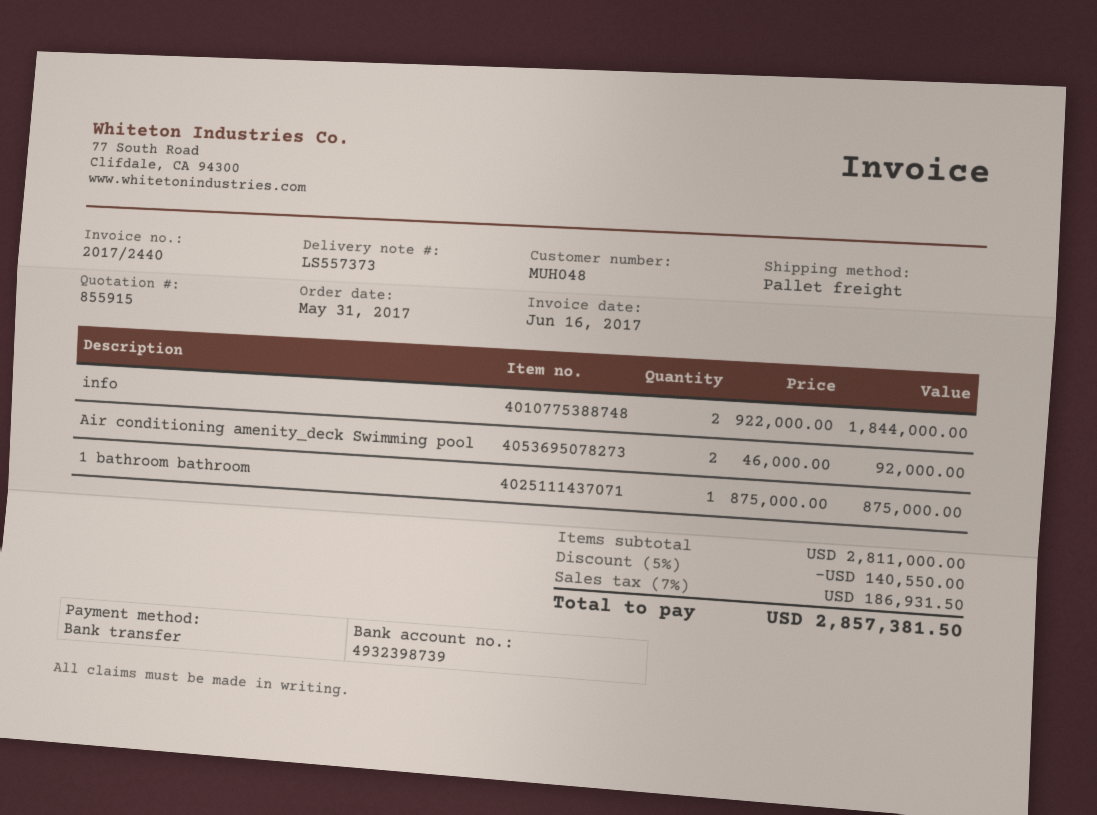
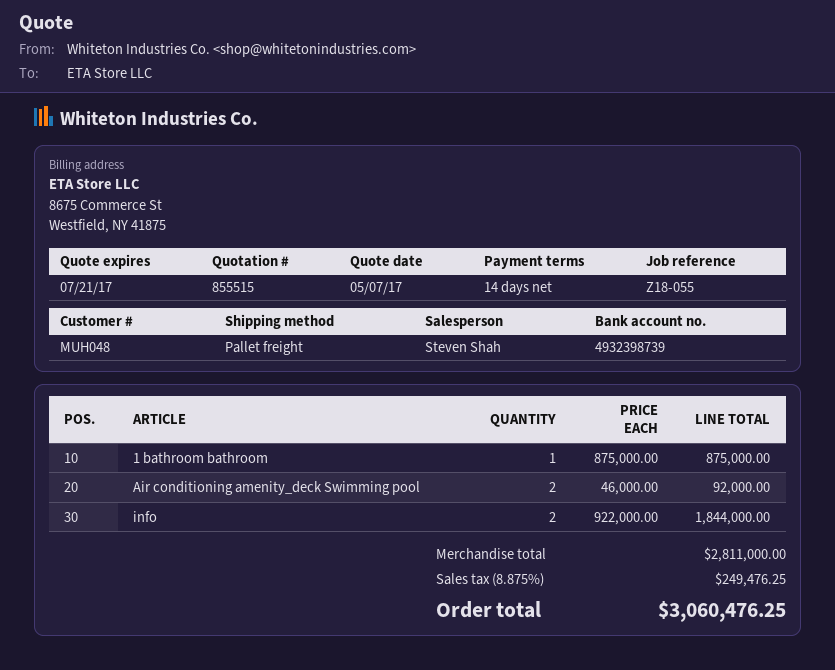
quote number: 855915 -> 855515
discount: 5% = 140550.00 -> none
tax: 7% = 186931.50 -> 8.875% = 249476.25
total: 2857381.50 -> 3060476.25

